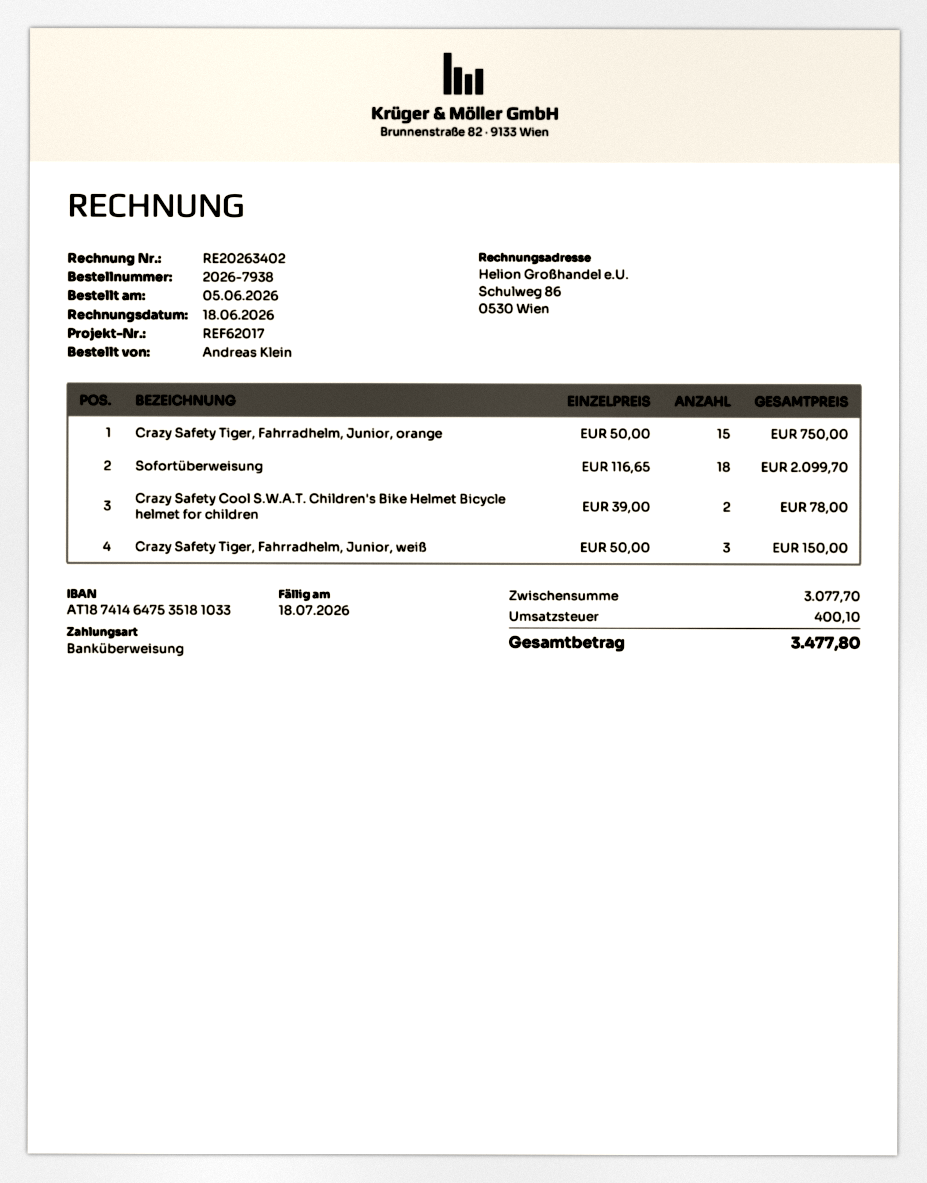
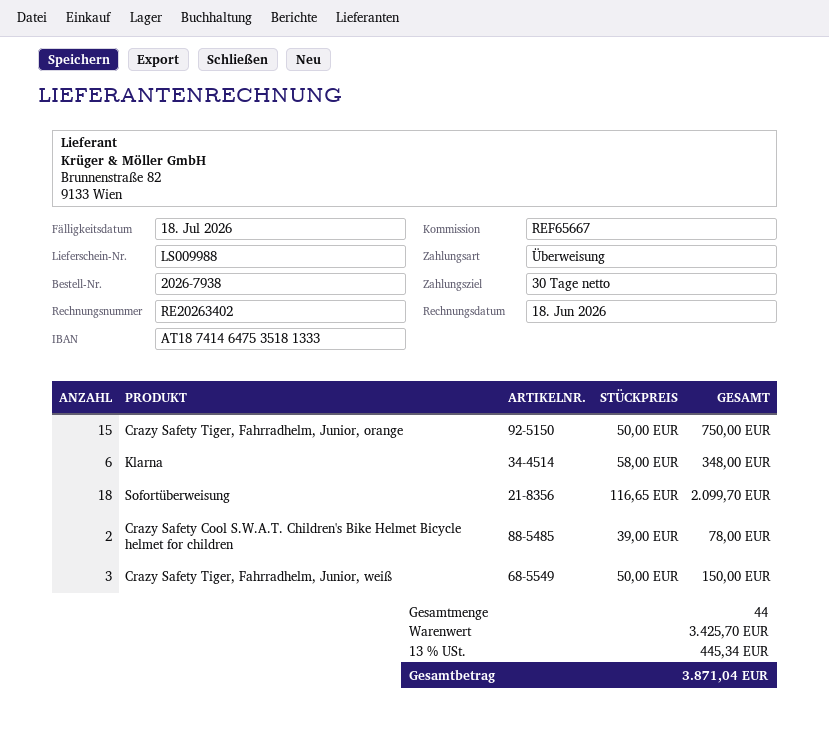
reference: REF62017 -> REF65667
bank account: AT187414647535181033 -> AT187414647535181333
Klarna: none -> 6 x 58.00 = 348.00
subtotal: 3077.70 -> 3425.70
tax: 400.10 -> 445.34
total: 3477.80 -> 3871.04

